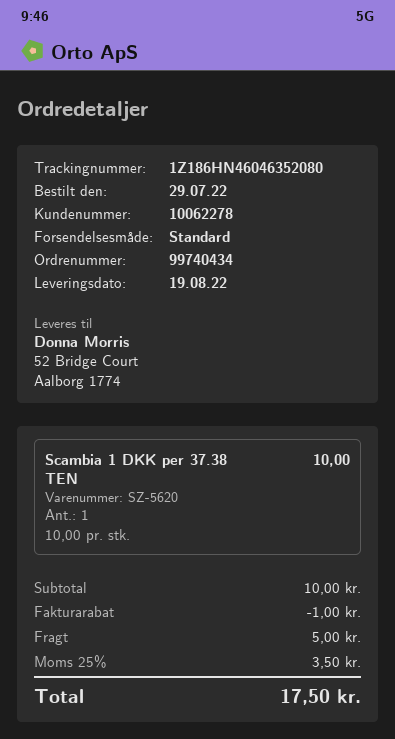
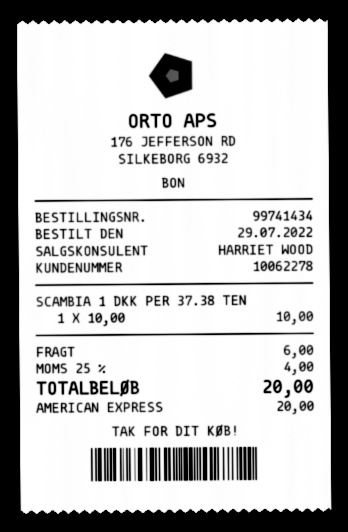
order number: 99740434 -> 99741434
discount: 1.00 -> none
shipping: 5.00 -> 6.00
tax: 25% = 3.50 -> 25% = 4.00
total: 17.50 -> 20.00

